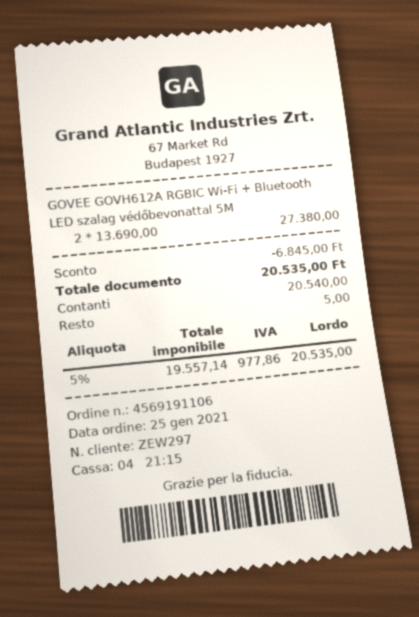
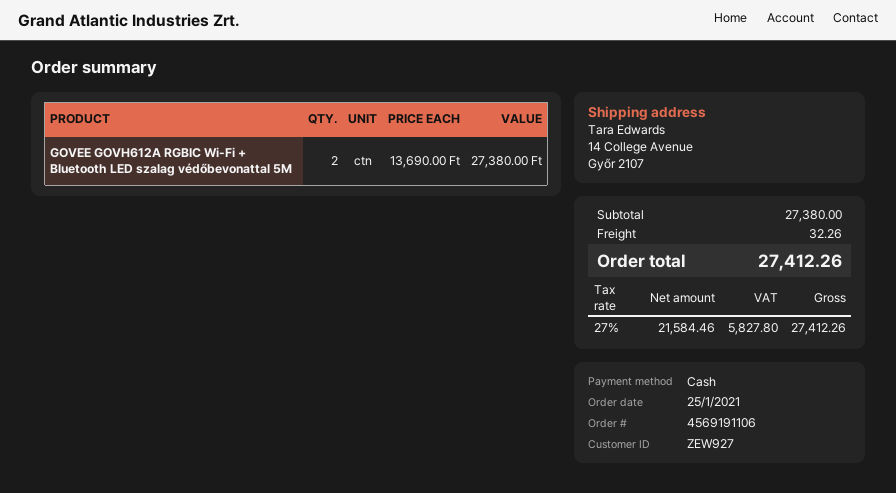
customer number: ZEW297 -> ZEW927
discount: 6845.00 -> none
shipping: none -> 32.26
net: 19557.14 -> 21584.46
tax: 5% = 977.86 -> 27% = 5827.80
total: 20535.00 -> 27412.26

